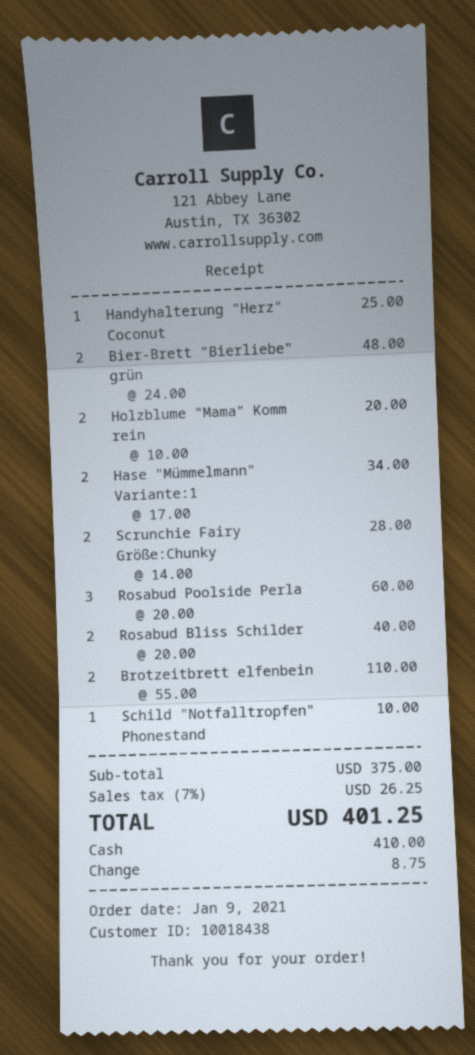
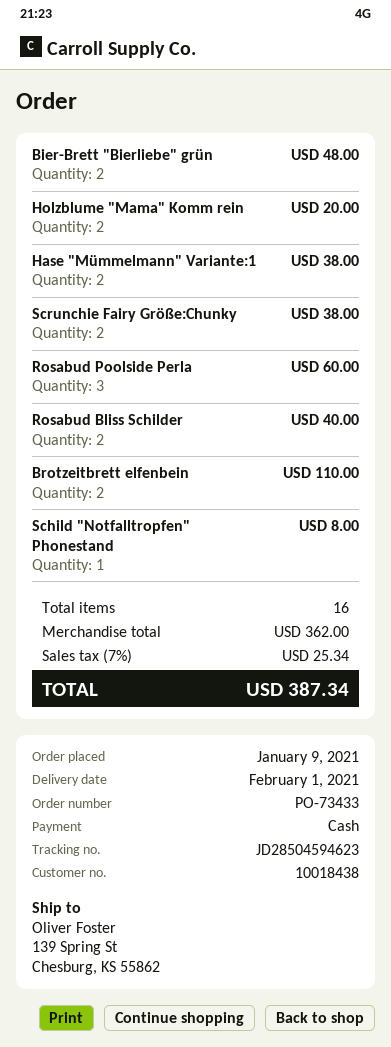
Handyhalterung "Herz" Coconut: 1 for 25.00 -> none
Hase "Mümmelmann" Variante:1: 2 for 34.00 -> 2 for 38.00
Scrunchie Fairy Größe:Chunky: 2 for 28.00 -> 2 for 38.00
Schild "Notfalltropfen" Phonestand: 1 for 10.00 -> 1 for 8.00
subtotal: 375.00 -> 362.00
tax: 7% = 26.25 -> 7% = 25.34
total: 401.25 -> 387.34

